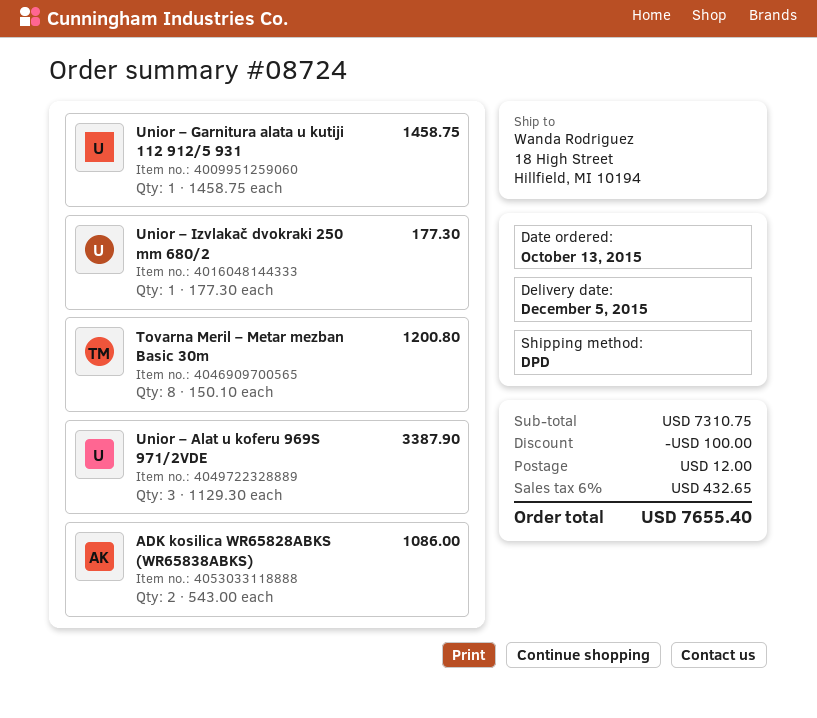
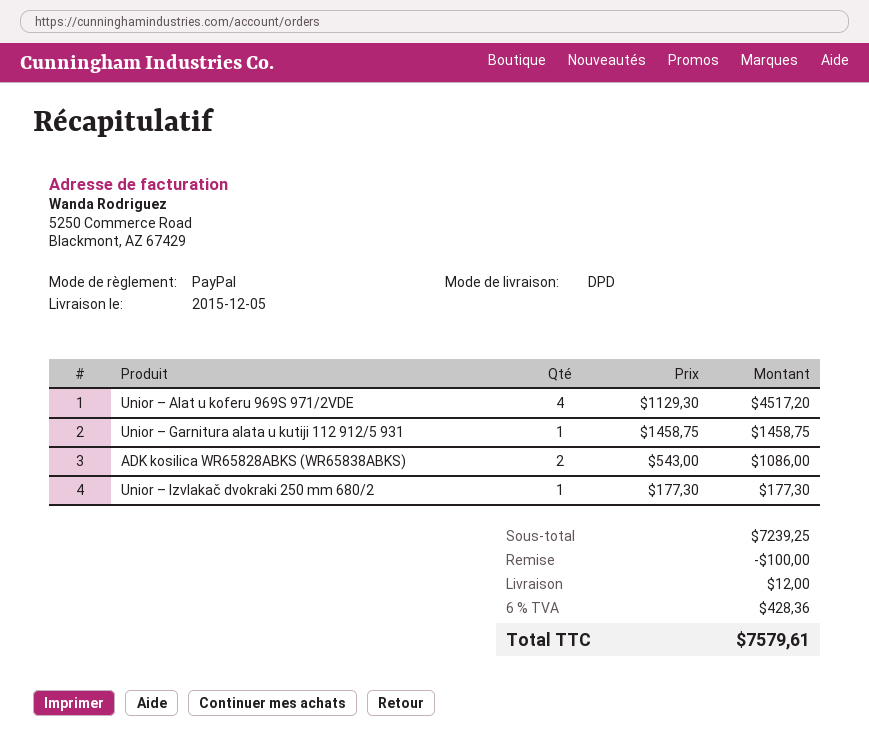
Tovarna Meril – Metar mezban Basic 30m: 8 x 150.10 = 1200.80 -> none
Unior – Alat u koferu 969S 971/2VDE: 3 x 1129.30 = 3387.90 -> 4 x 1129.30 = 4517.20
subtotal: 7310.75 -> 7239.25
tax: 6% = 432.65 -> 6% = 428.36
total: 7655.40 -> 7579.61

